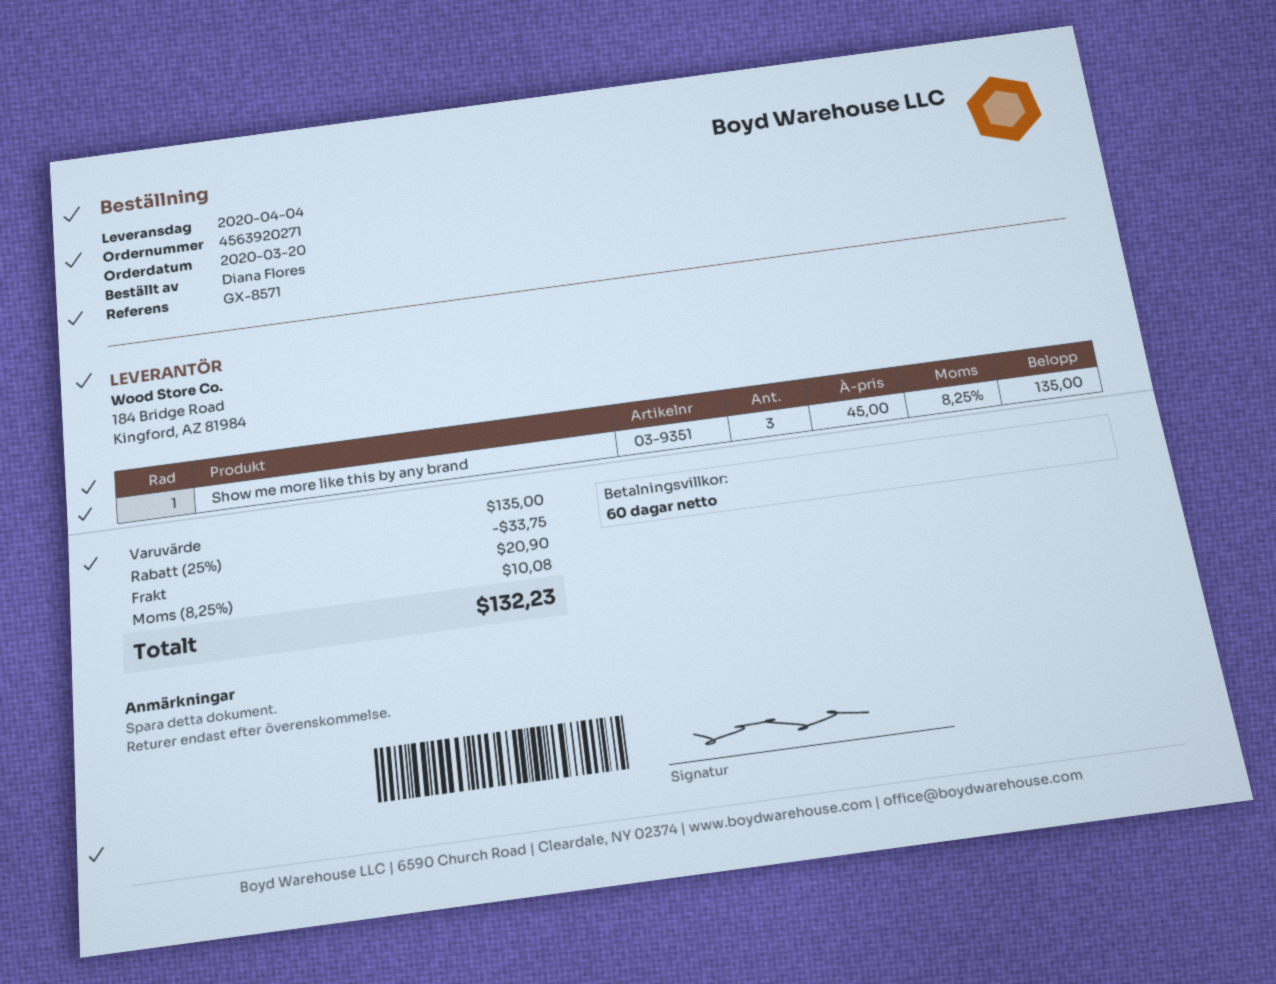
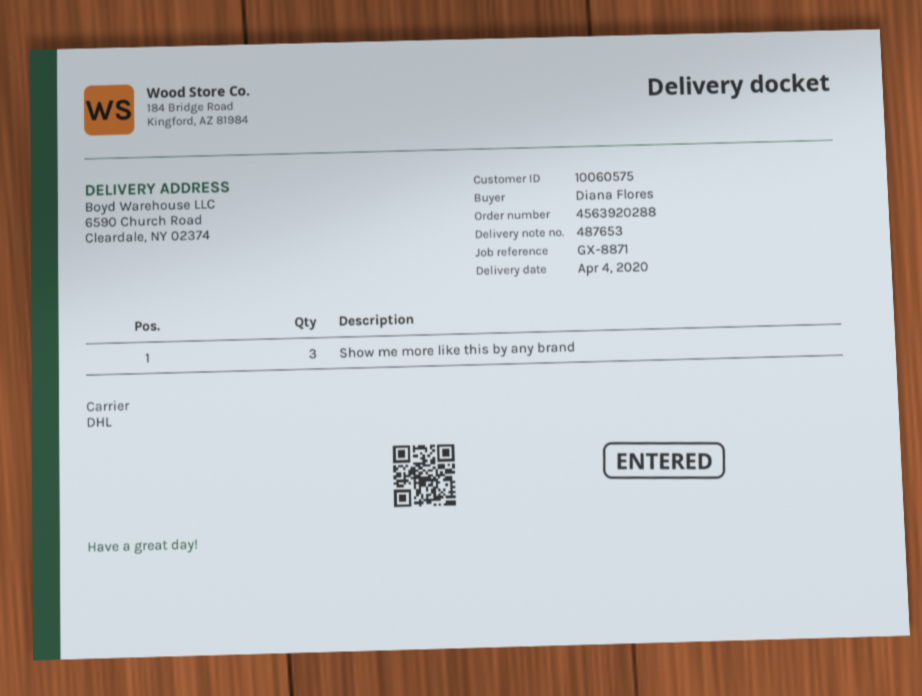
order number: 4563920271 -> 4563920288
reference: GX-8571 -> GX-8871

